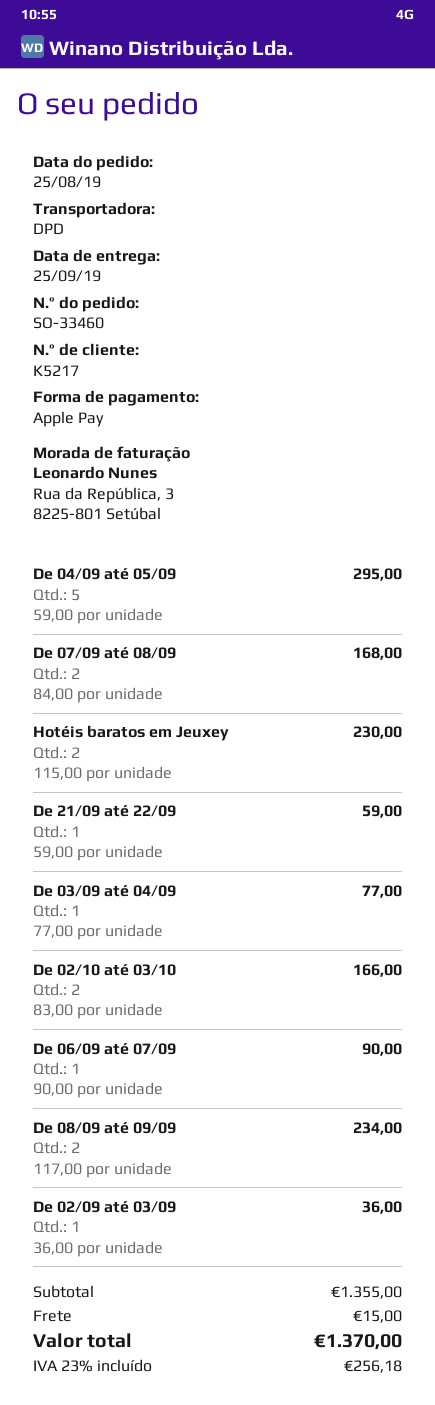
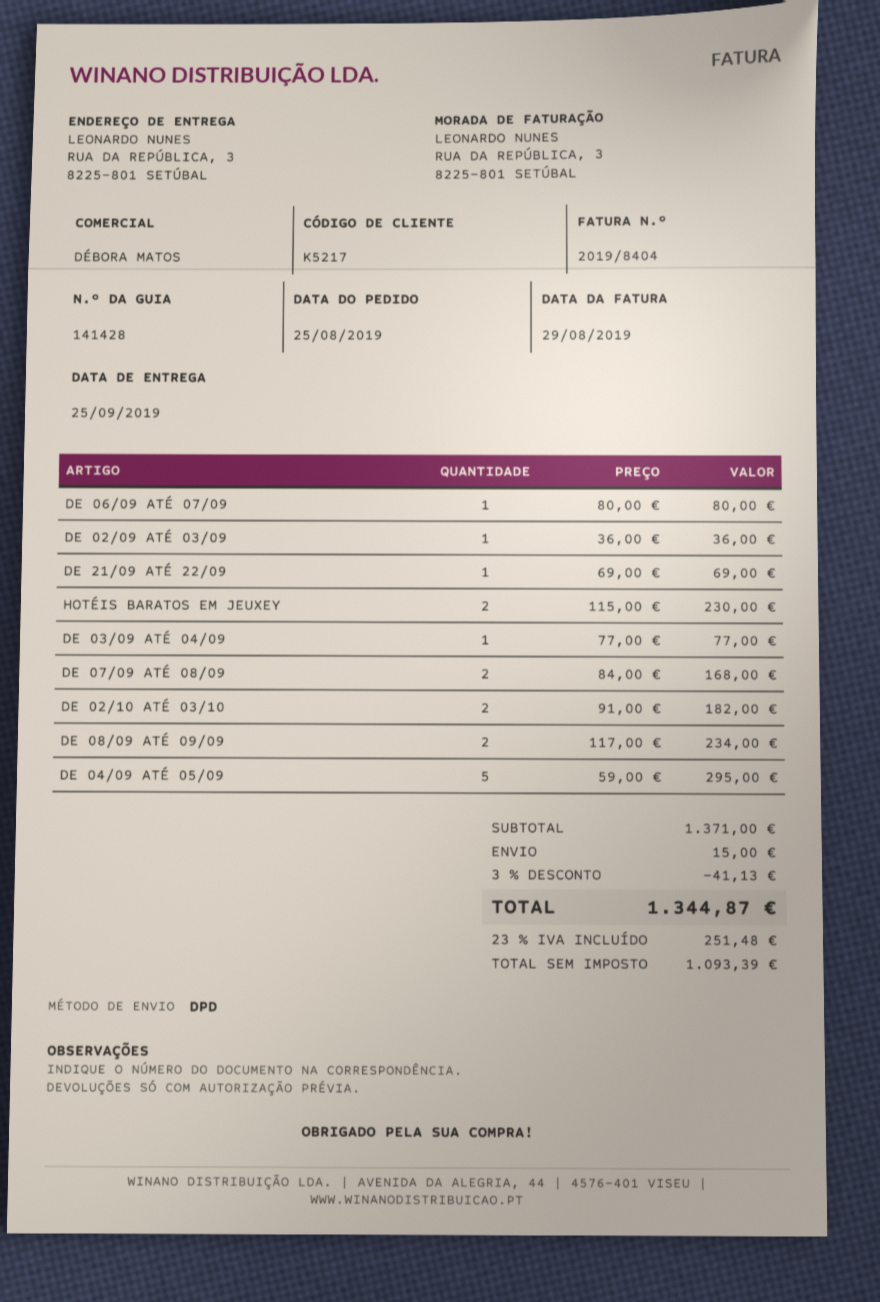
De 21/09 até 22/09: 1 x 59.00 = 59.00 -> 1 x 69.00 = 69.00
De 02/10 até 03/10: 2 x 83.00 = 166.00 -> 2 x 91.00 = 182.00
De 06/09 até 07/09: 1 x 90.00 = 90.00 -> 1 x 80.00 = 80.00
subtotal: 1355.00 -> 1371.00
discount: none -> 3% = 41.13
tax: 23% = 256.18 -> 23% = 251.48
total: 1370.00 -> 1344.87

